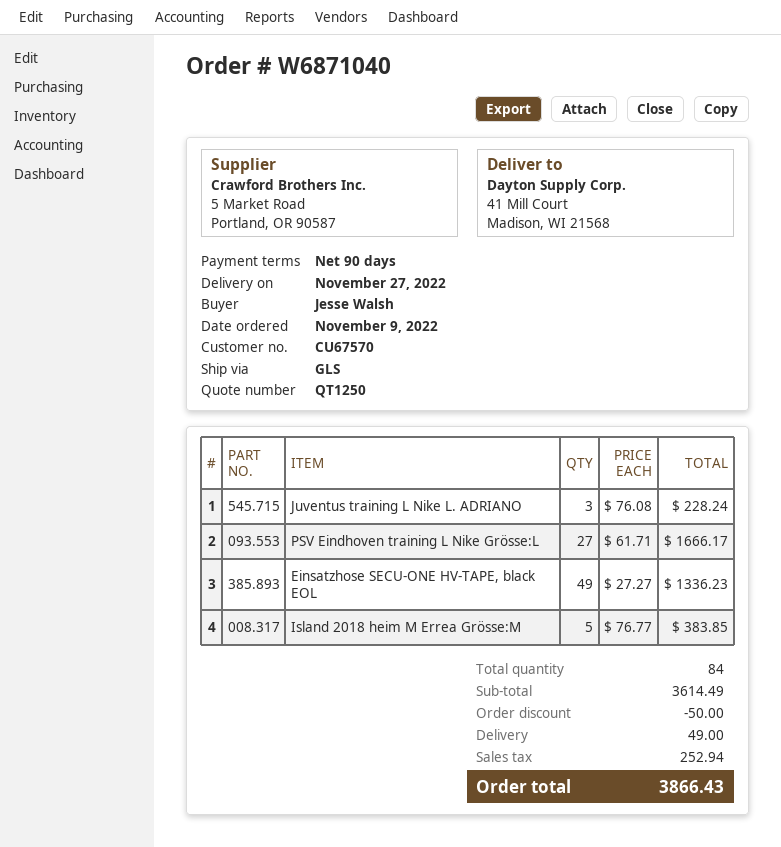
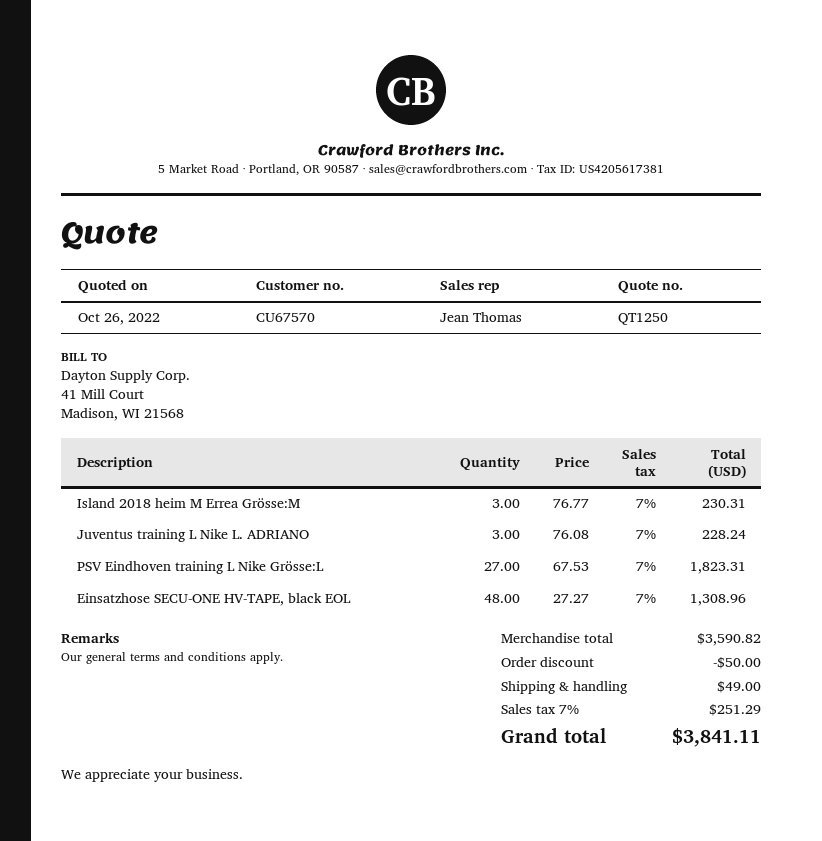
PSV Eindhoven training L Nike Grösse:L: 27 x 61.71 = 1666.17 -> 27 x 67.53 = 1823.31
Einsatzhose SECU-ONE HV-TAPE, black EOL: 49 x 27.27 = 1336.23 -> 48 x 27.27 = 1308.96
Island 2018 heim M Errea Grösse:M: 5 x 76.77 = 383.85 -> 3 x 76.77 = 230.31
subtotal: 3614.49 -> 3590.82
tax: 252.94 -> 251.29
total: 3866.43 -> 3841.11

